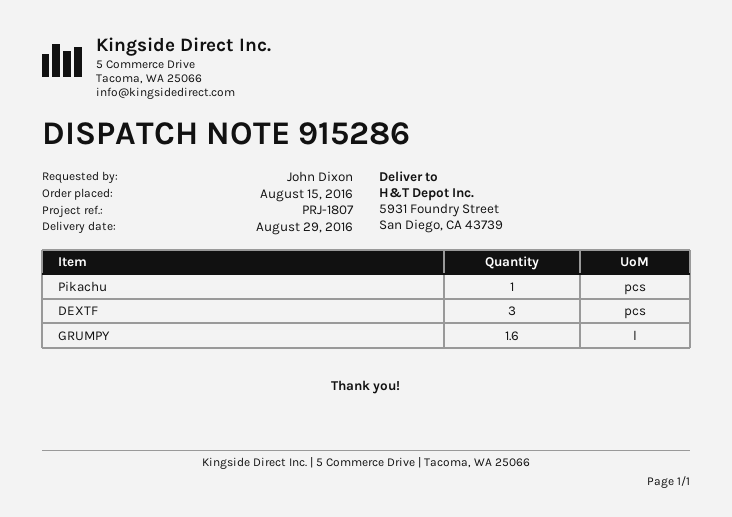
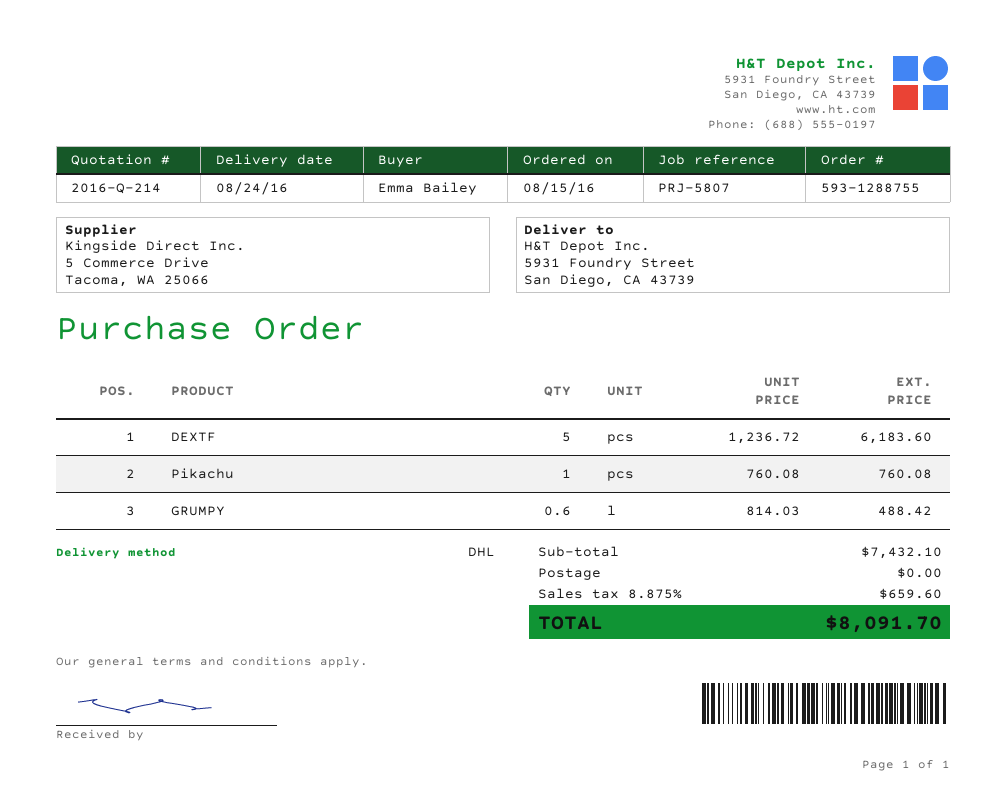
delivery date: 2016-08-29 -> 2016-08-24
reference: PRJ-1807 -> PRJ-5807
ordered by: John Dixon -> Emma Bailey
DEXTF: 3 -> 5
GRUMPY: 1.6 -> 0.6

